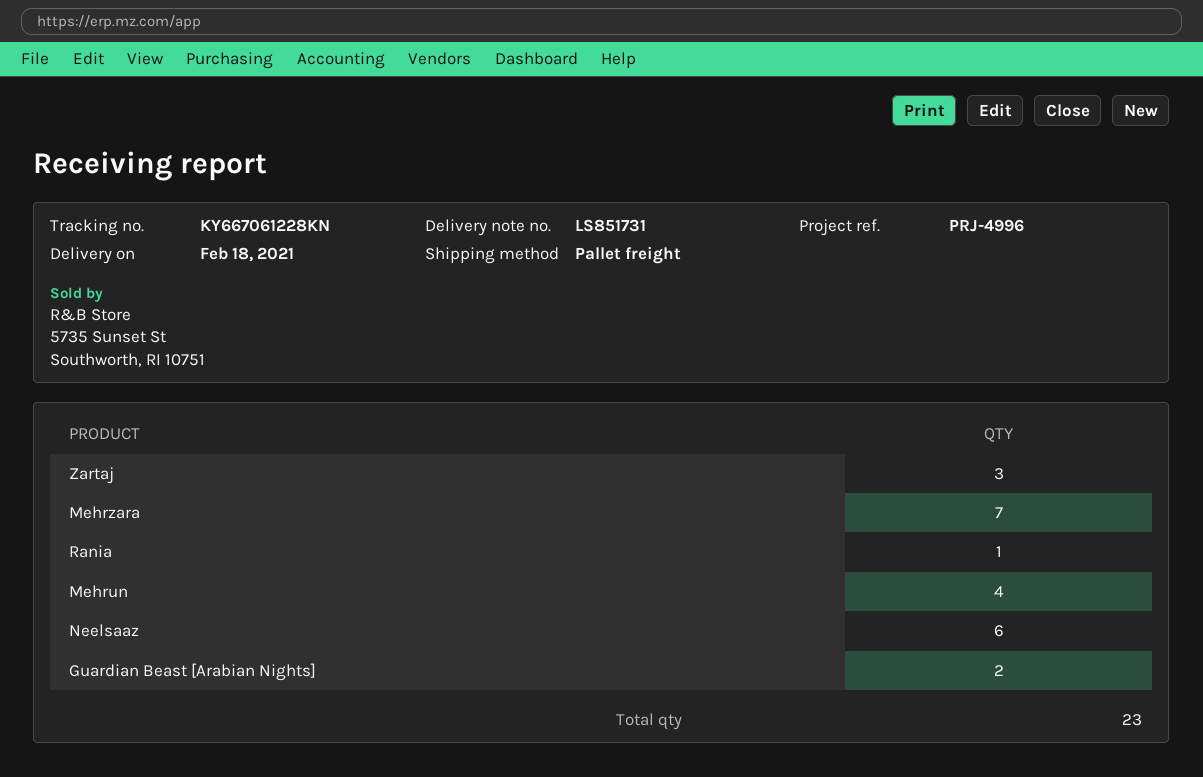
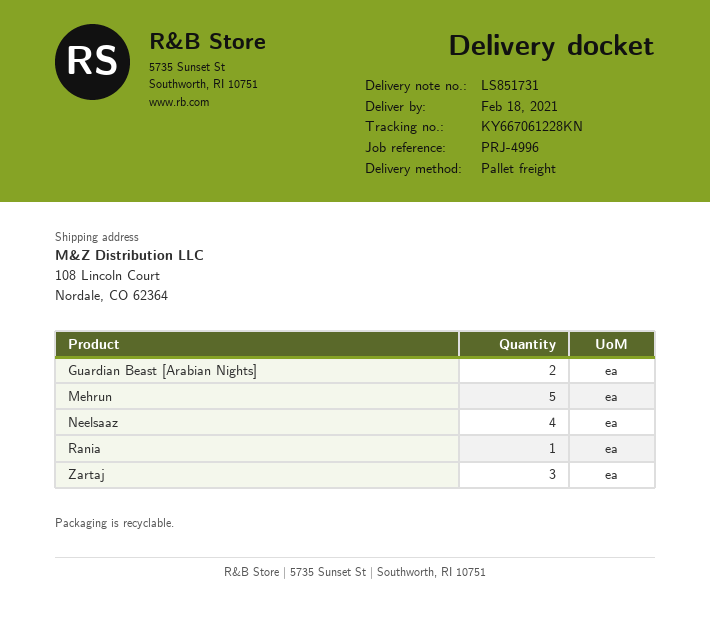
Mehrzara: 7 -> none
Mehrun: 4 -> 5
Neelsaaz: 6 -> 4

